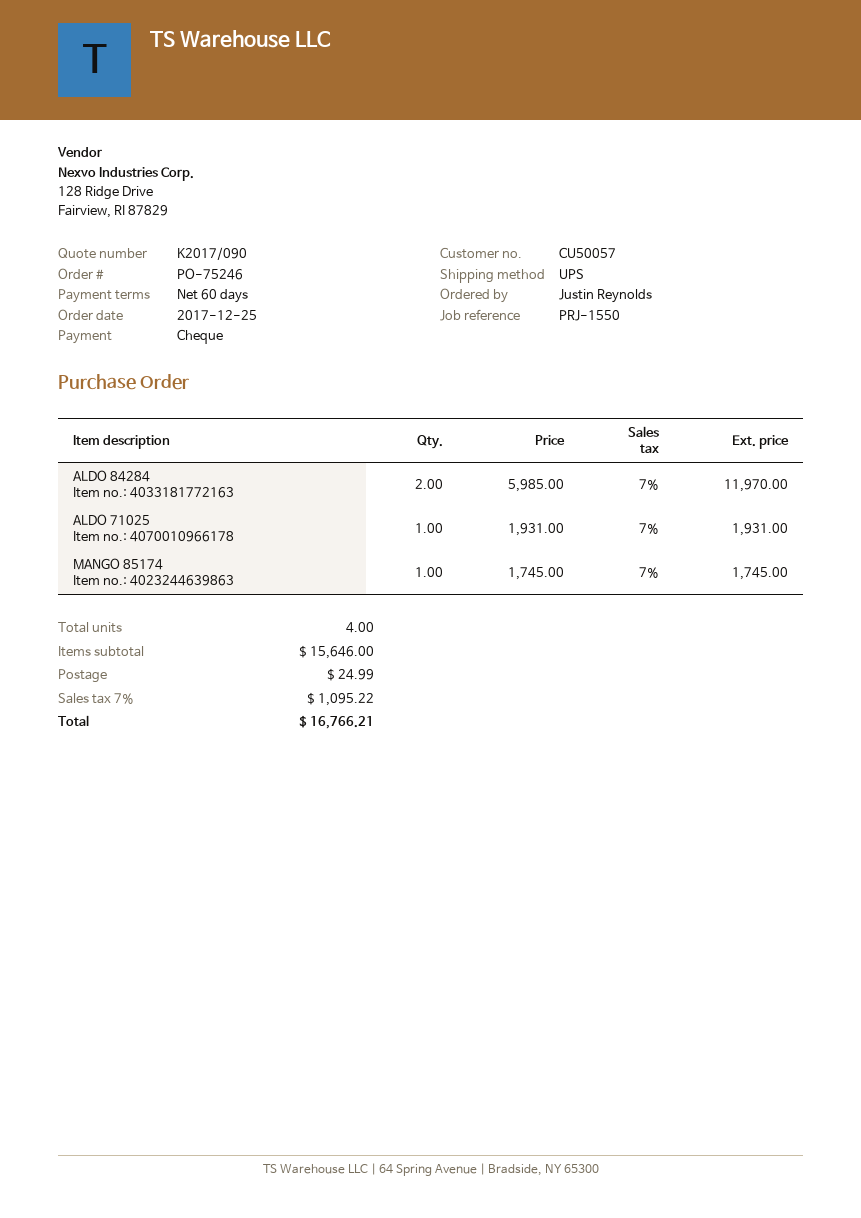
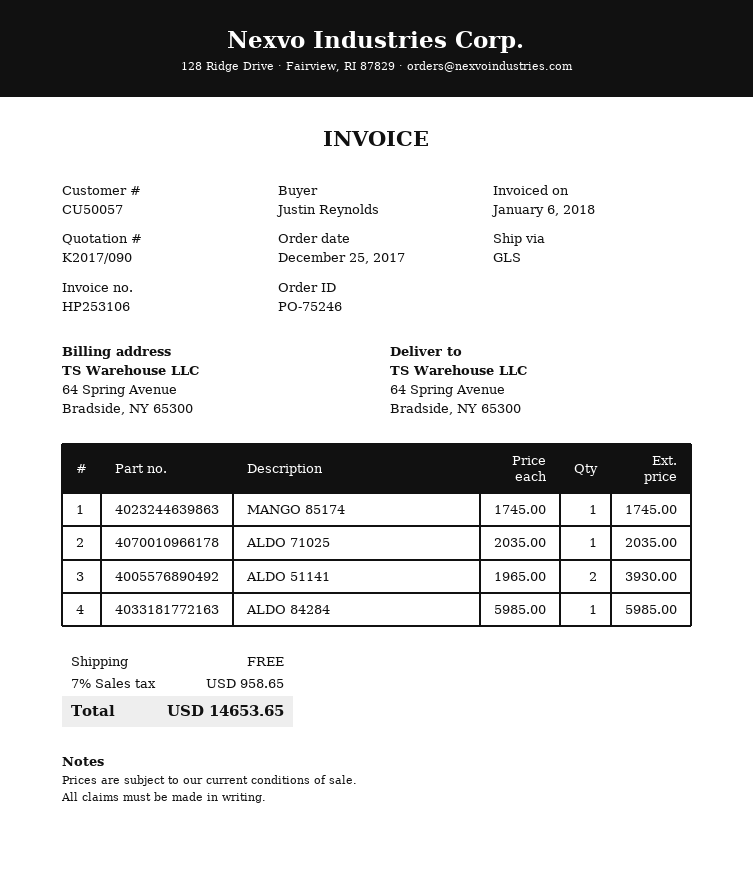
shipping method: UPS -> GLS
ALDO 84284: 2 x 5985.00 = 11970.00 -> 1 x 5985.00 = 5985.00
ALDO 71025: 1 x 1931.00 = 1931.00 -> 1 x 2035.00 = 2035.00
ALDO 51141: none -> 2 x 1965.00 = 3930.00
shipping: 24.99 -> 0.00
tax: 7% = 1095.22 -> 7% = 958.65
total: 16766.21 -> 14653.65

